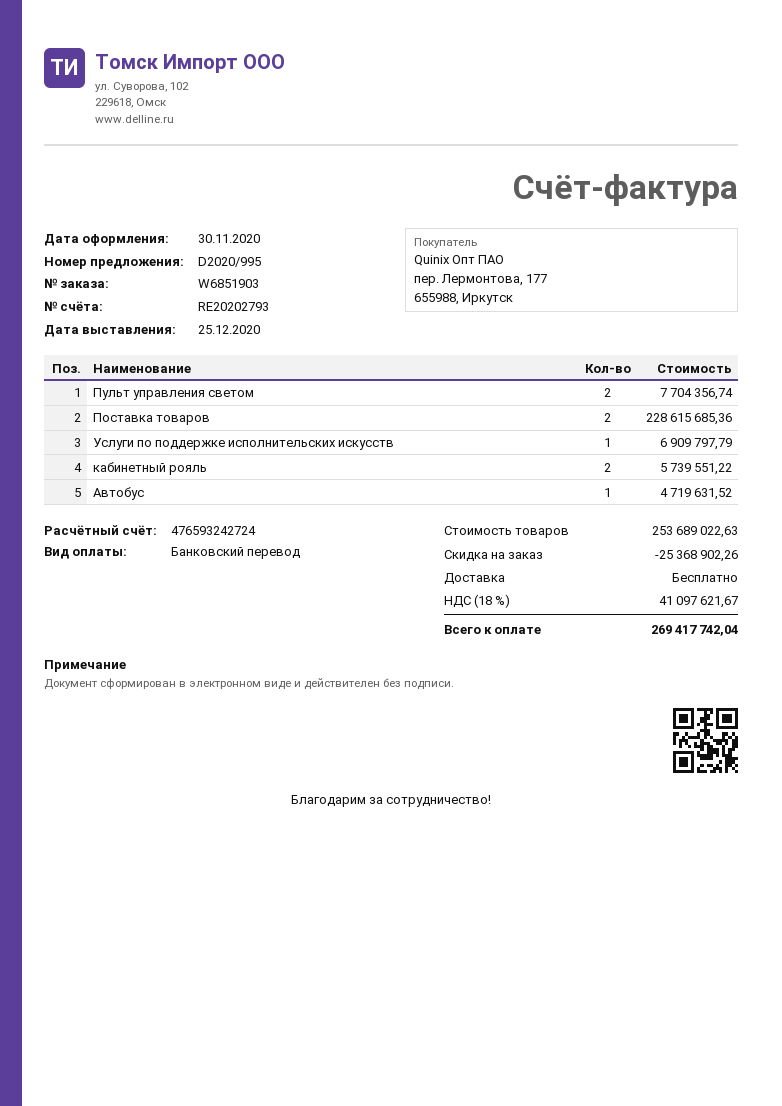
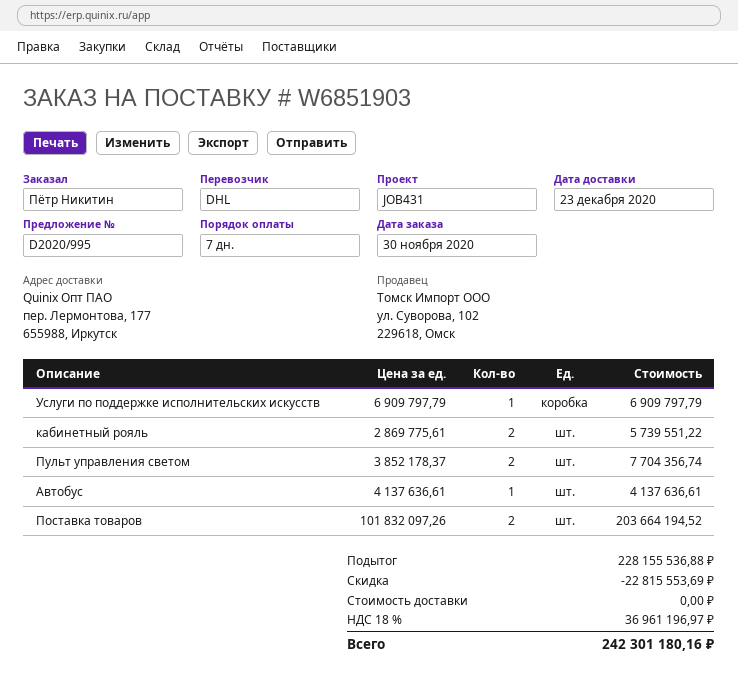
Поставка товаров: 2 for 228615685.36 -> 2 for 203664194.52
Автобус: 1 for 4719631.52 -> 1 for 4137636.61
subtotal: 253689022.63 -> 228155536.88
discount: 25368902.26 -> 22815553.69
tax: 18% = 41097621.67 -> 18% = 36961196.97
total: 269417742.04 -> 242301180.16

